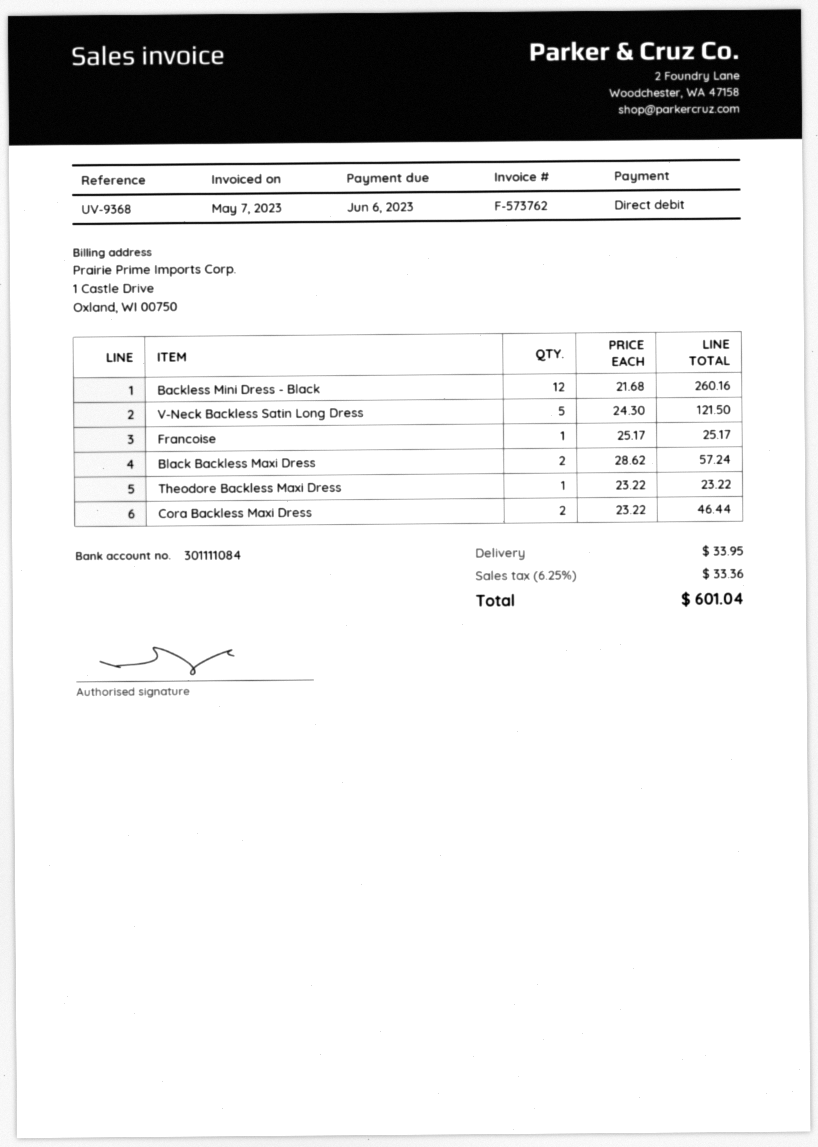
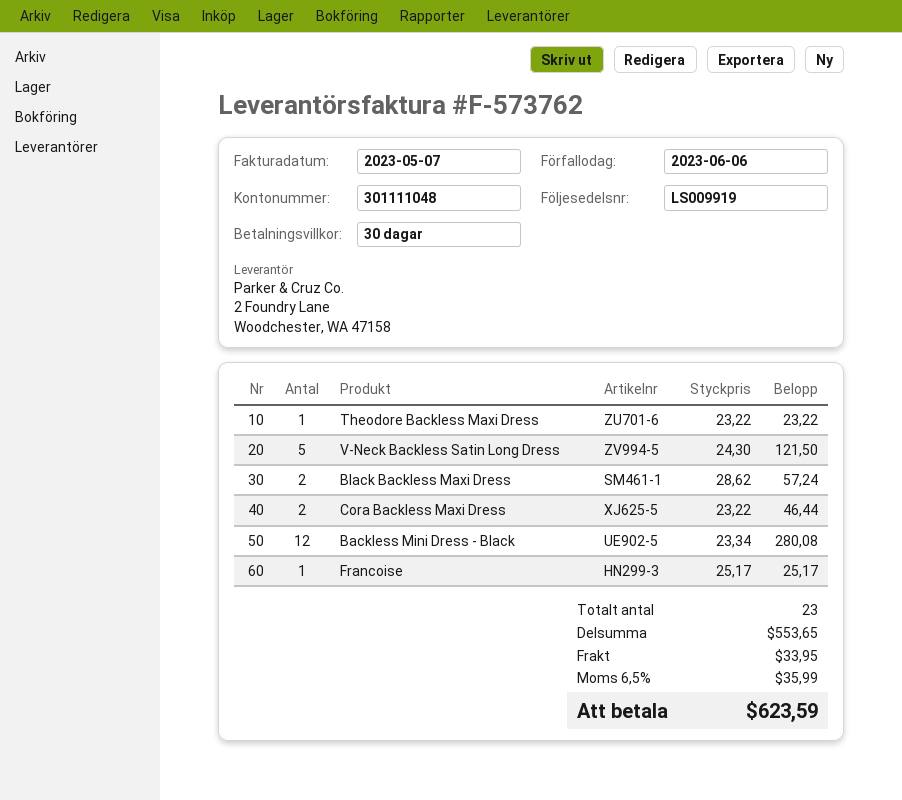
bank account: 301111084 -> 301111048
Backless Mini Dress - Black: 12 x 21.68 = 260.16 -> 12 x 23.34 = 280.08
tax: 6.25% = 33.36 -> 6.5% = 35.99
total: 601.04 -> 623.59

